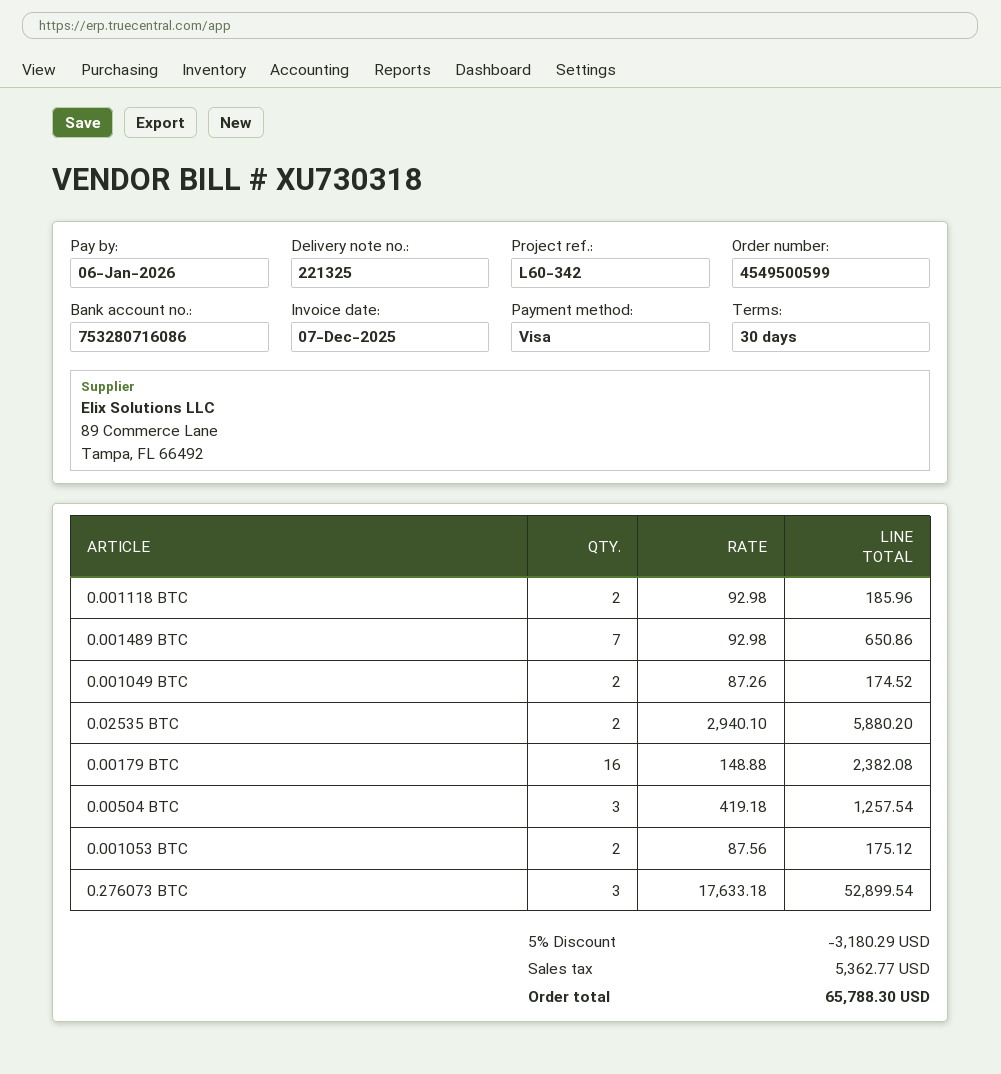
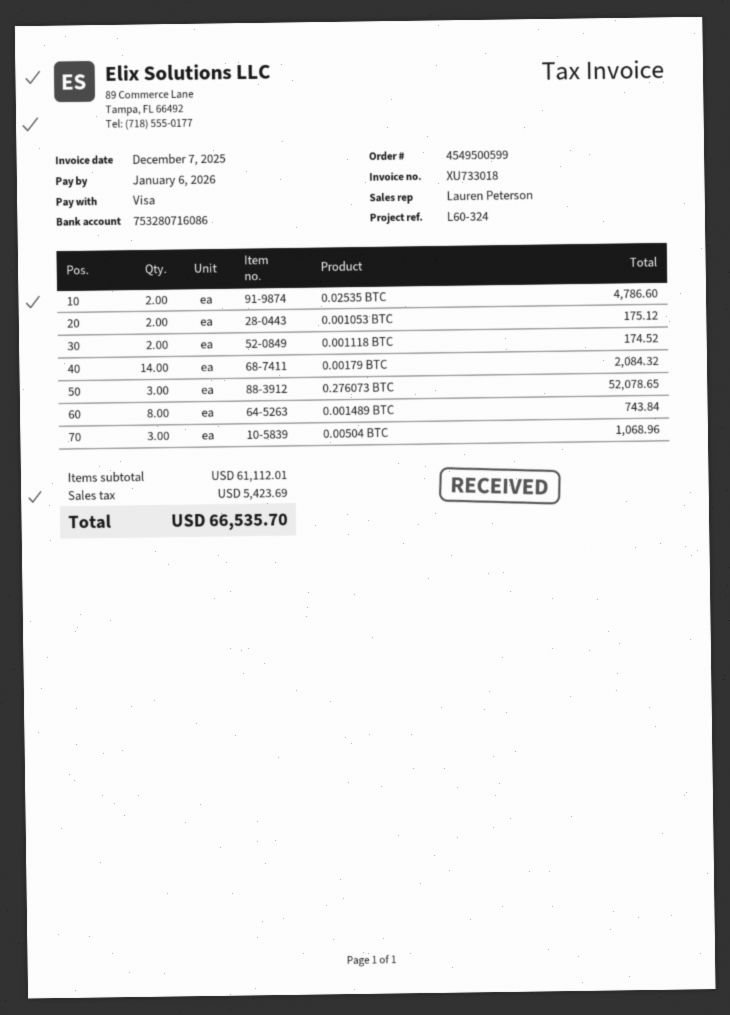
invoice number: XU730318 -> XU733018
reference: L60-342 -> L60-324
0.001118 BTC: 2 for 185.96 -> 2 for 174.52
0.001489 BTC: 7 for 650.86 -> 8 for 743.84
0.001049 BTC: 2 for 174.52 -> none
0.02535 BTC: 2 for 5880.20 -> 2 for 4786.60
0.00179 BTC: 16 for 2382.08 -> 14 for 2084.32
0.00504 BTC: 3 for 1257.54 -> 3 for 1068.96
0.276073 BTC: 3 for 52899.54 -> 3 for 52078.65
discount: 5% = 3180.29 -> none
tax: 5362.77 -> 5423.69
total: 65788.30 -> 66535.70

